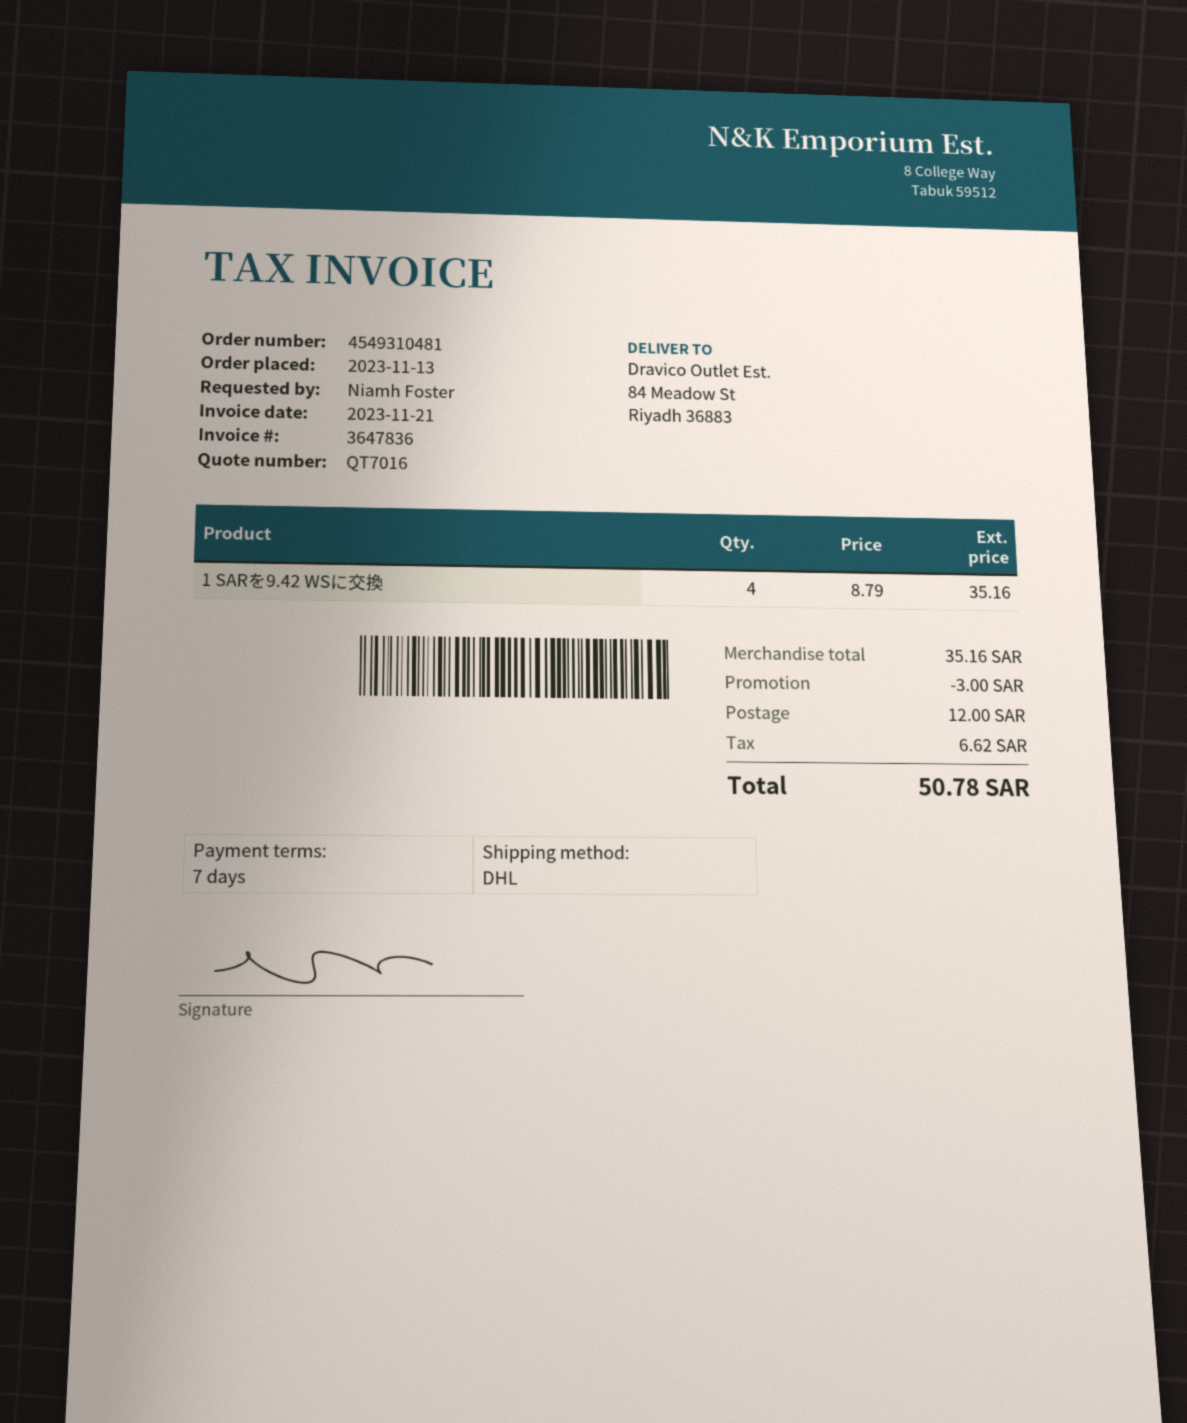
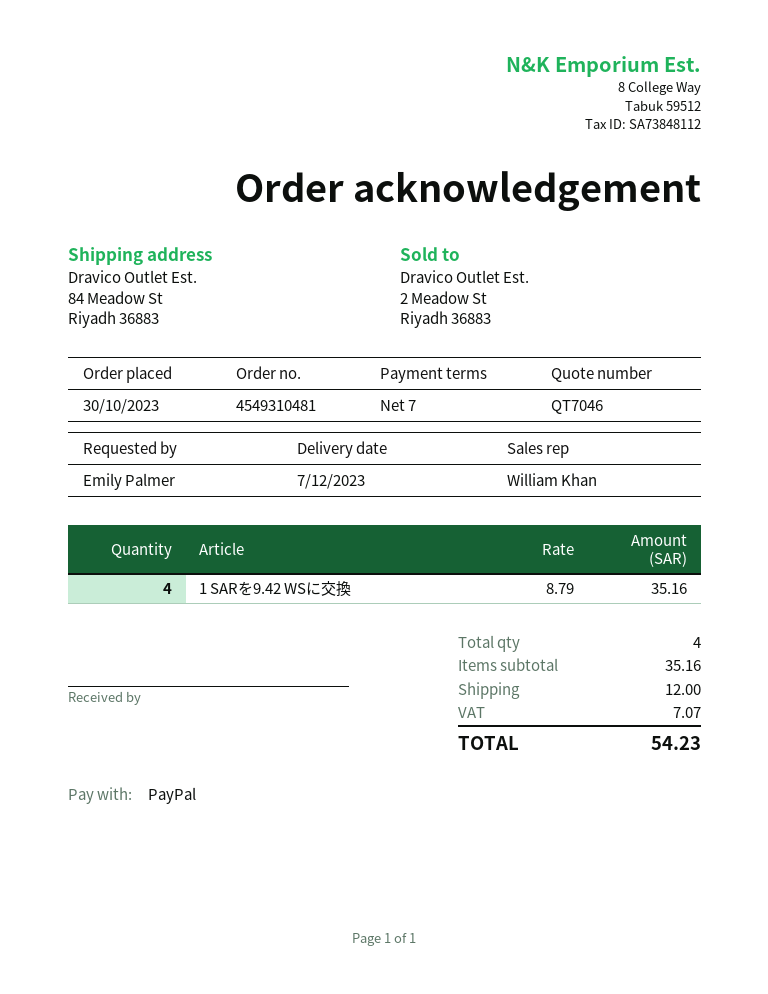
quote number: QT7016 -> QT7046
order date: 2023-11-13 -> 2023-10-30
ordered by: Niamh Foster -> Emily Palmer
discount: 3.00 -> none
tax: 6.62 -> 7.07
total: 50.78 -> 54.23

